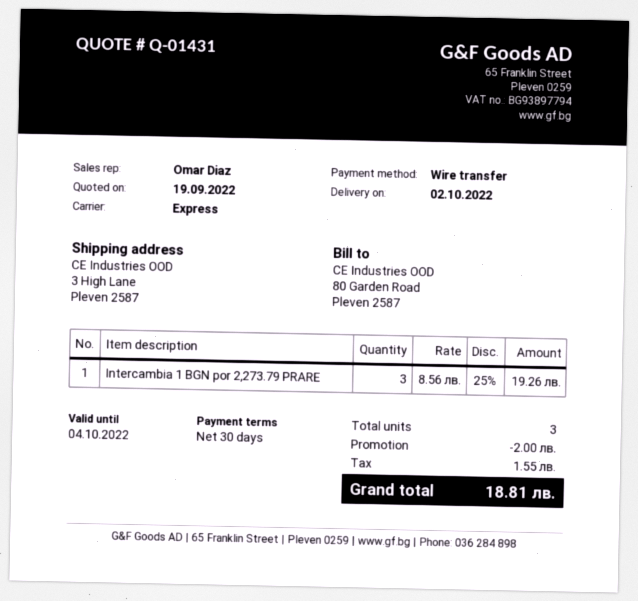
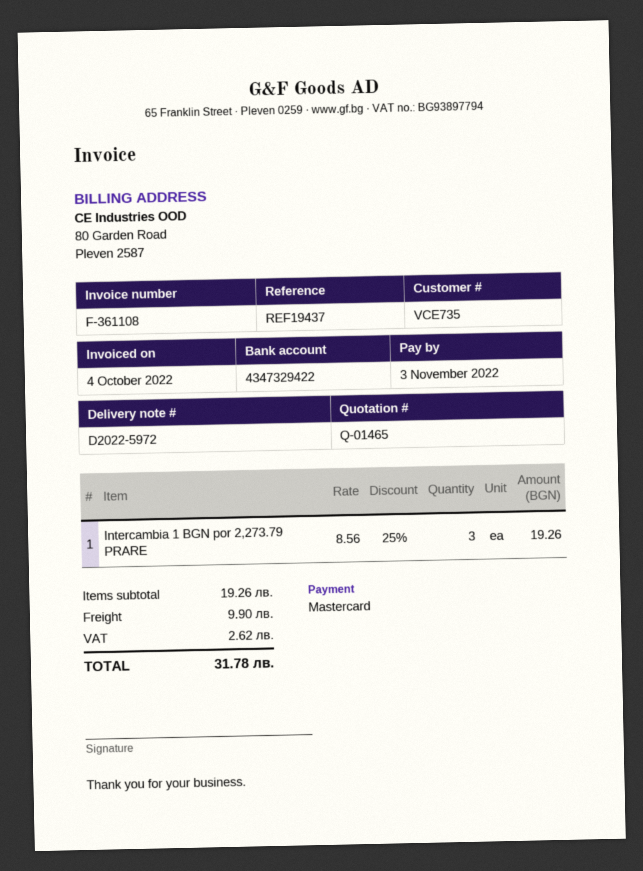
quote number: Q-01431 -> Q-01465
payment method: bank transfer -> Mastercard
discount: 2.00 -> none
shipping: none -> 9.90
tax: 1.55 -> 2.62
total: 18.81 -> 31.78

